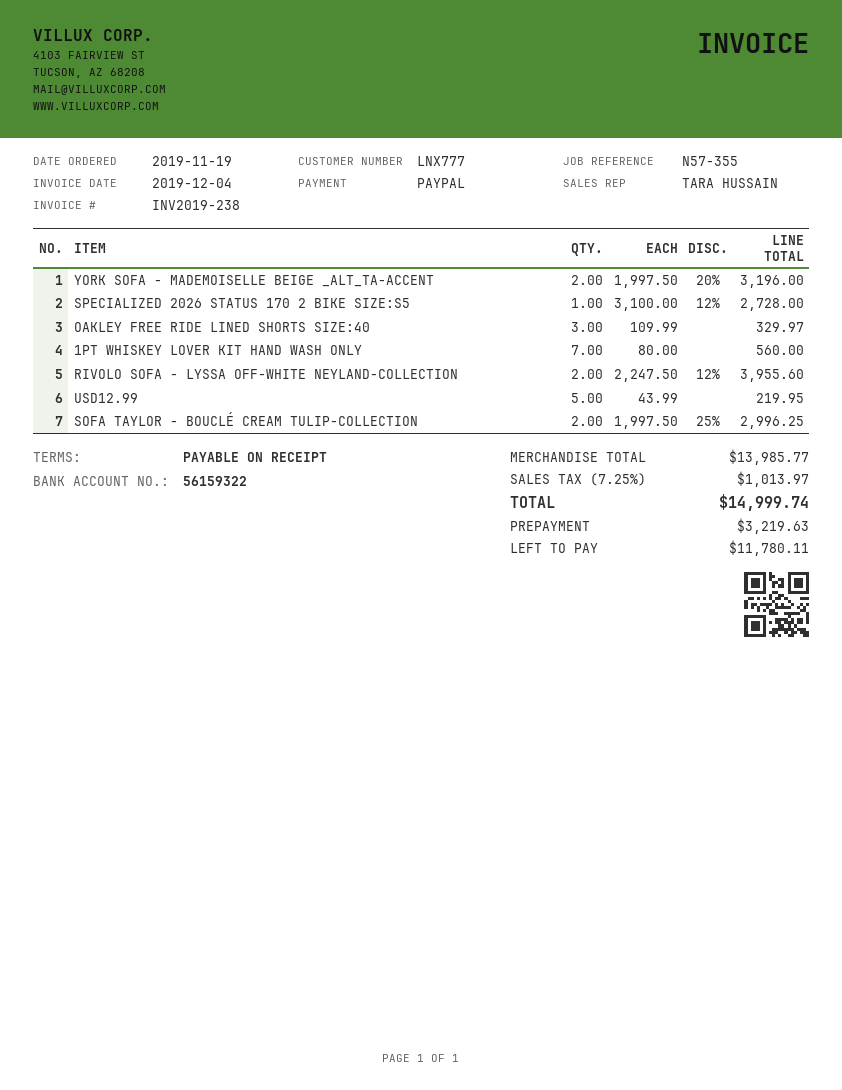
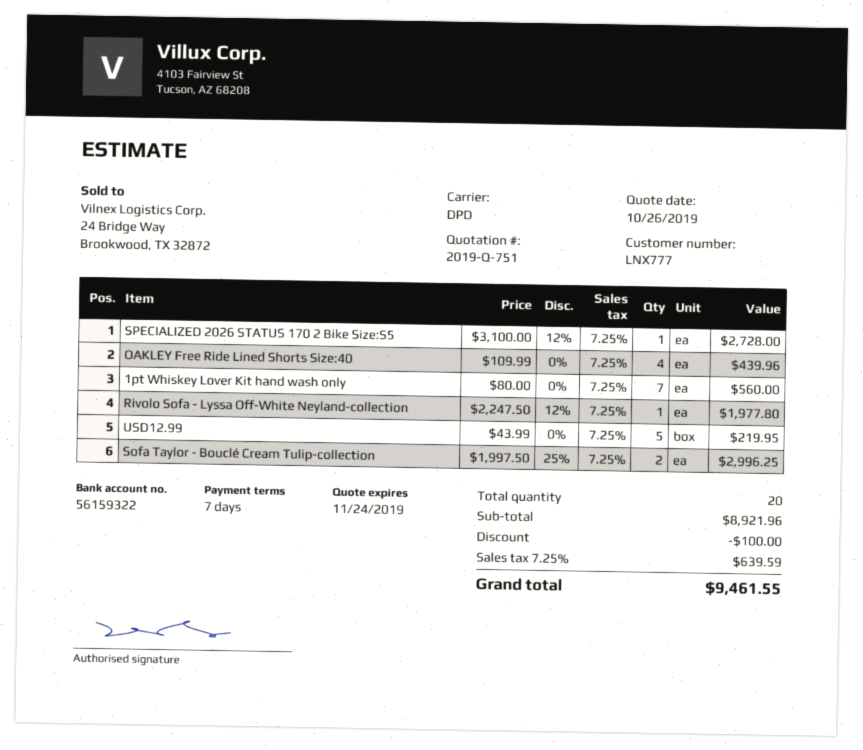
payment terms: on receipt -> 7 days
YORK SOFA - MADEMOISELLE BEIGE _ALT_TA-ACCENT: 2 x 1997.50 - 20% = 3196.00 -> none
OAKLEY FREE RIDE LINED SHORTS SIZE:40: 3 x 109.99 = 329.97 -> 4 x 109.99 = 439.96
RIVOLO SOFA - LYSSA OFF-WHITE NEYLAND-COLLECTION: 2 x 2247.50 - 12% = 3955.60 -> 1 x 2247.50 - 12% = 1977.80
subtotal: 13985.77 -> 8921.96
discount: none -> 100.00
tax: 7.25% = 1013.97 -> 7.25% = 639.59
total: 14999.74 -> 9461.55

